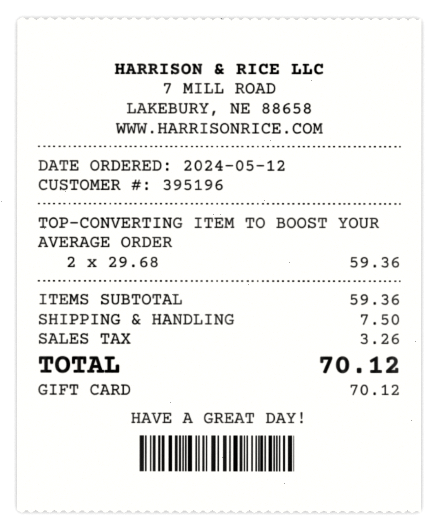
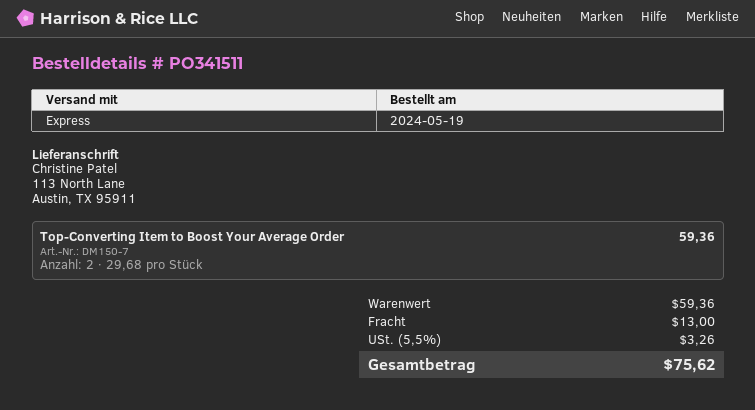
order date: 2024-05-12 -> 2024-05-19
shipping: 7.50 -> 13.00
total: 70.12 -> 75.62

